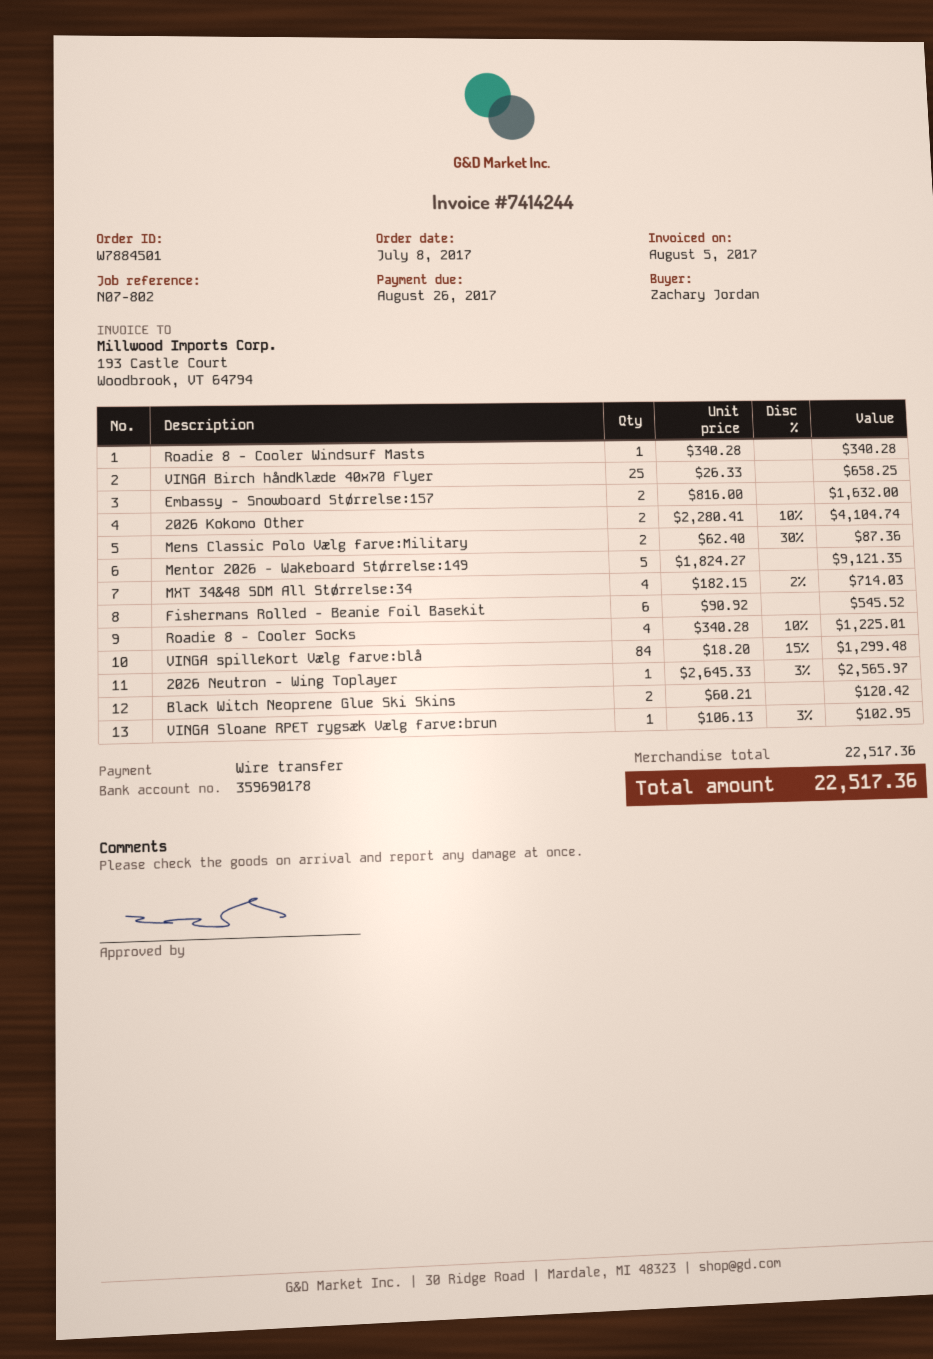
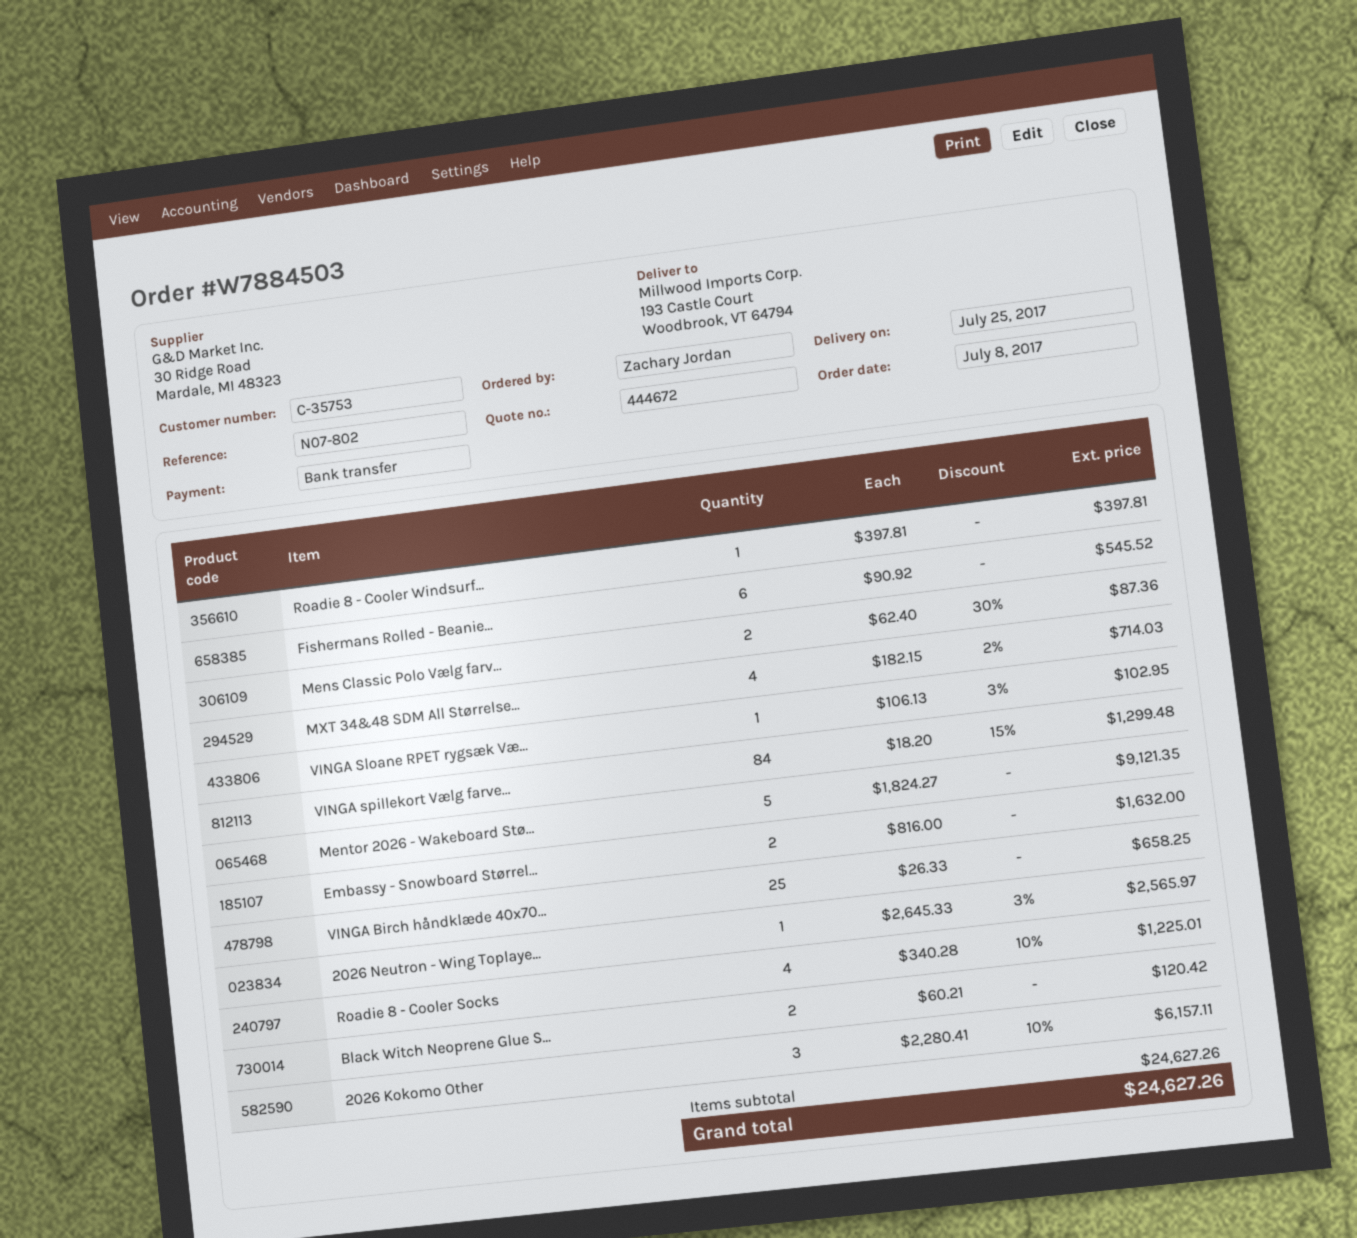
order number: W7884501 -> W7884503
Roadie 8 - Cooler Windsurf Masts: 1 x 340.28 = 340.28 -> 1 x 397.81 = 397.81
2026 Kokomo Other: 2 x 2280.41 - 10% = 4104.74 -> 3 x 2280.41 - 10% = 6157.11
subtotal: 22517.36 -> 24627.26
total: 22517.36 -> 24627.26

